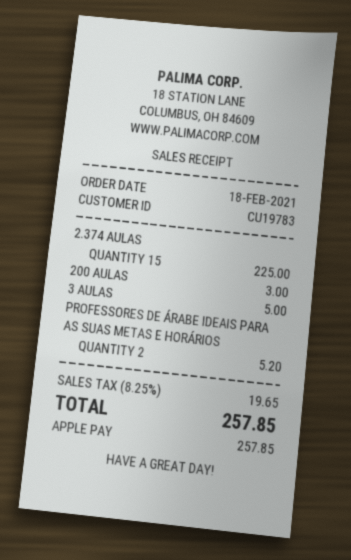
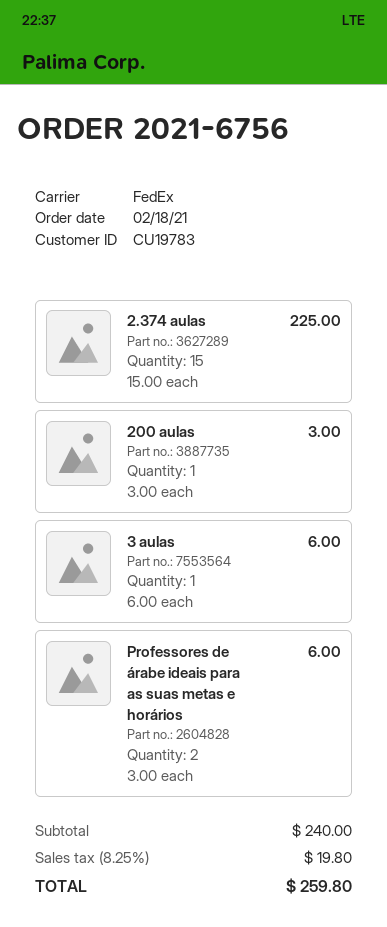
3 AULAS: 1 for 5.00 -> 1 for 6.00
PROFESSORES DE ÁRABE IDEAIS PARA AS SUAS METAS E HORÁRIOS: 2 for 5.20 -> 2 for 6.00
tax: 8.25% = 19.65 -> 8.25% = 19.80
total: 257.85 -> 259.80

